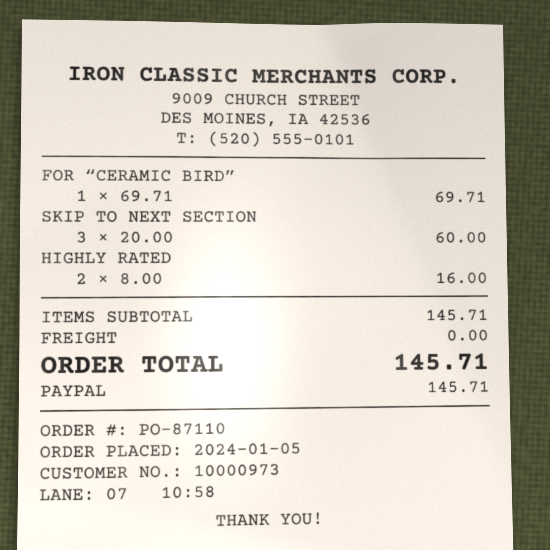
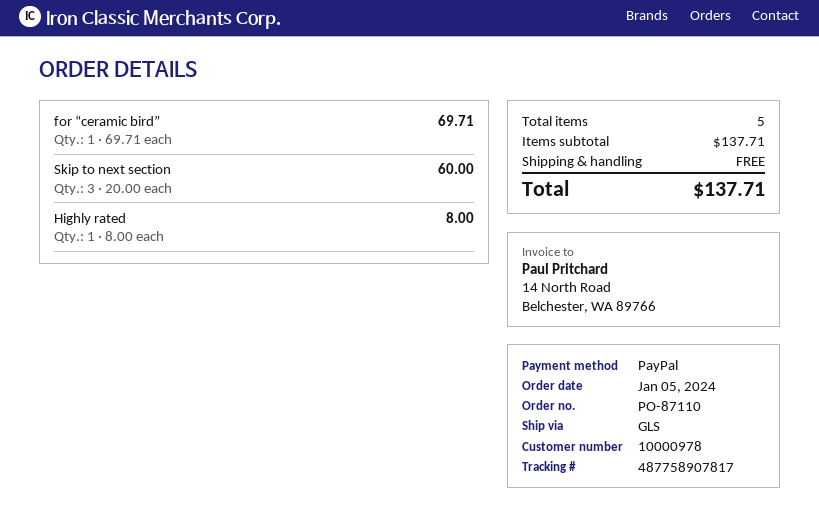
customer number: 10000973 -> 10000978
HIGHLY RATED: 2 x 8.00 = 16.00 -> 1 x 8.00 = 8.00
subtotal: 145.71 -> 137.71
total: 145.71 -> 137.71

